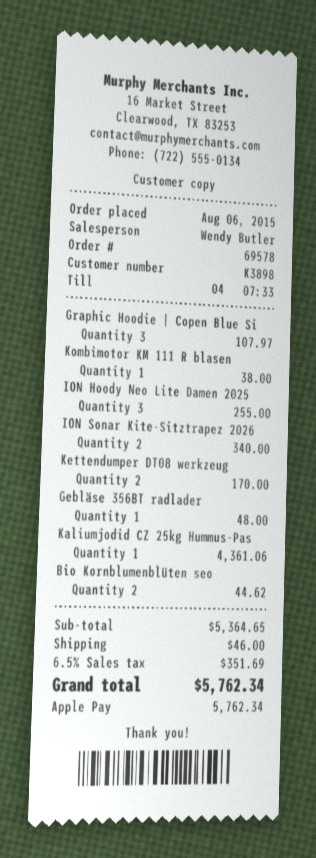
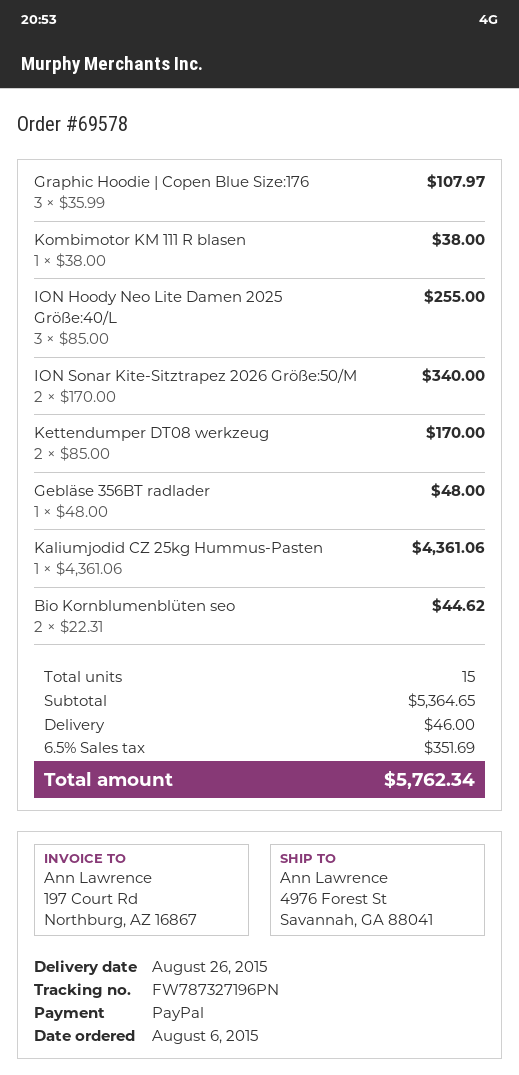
payment method: Apple Pay -> PayPal

